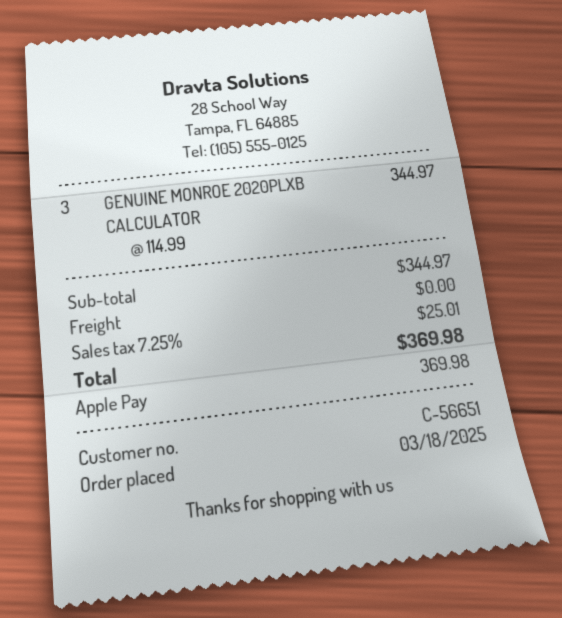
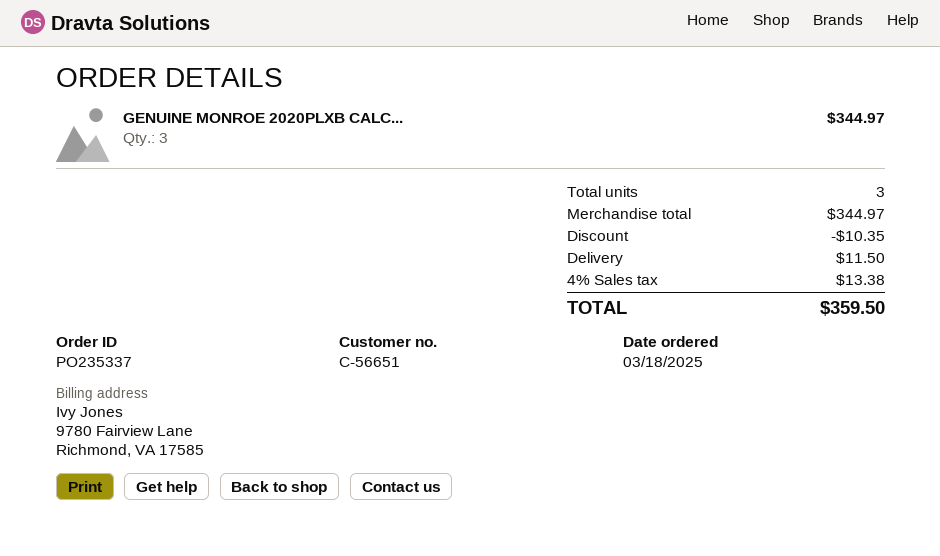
discount: none -> 10.35
shipping: 0.00 -> 11.50
tax: 7.25% = 25.01 -> 4% = 13.38
total: 369.98 -> 359.50

